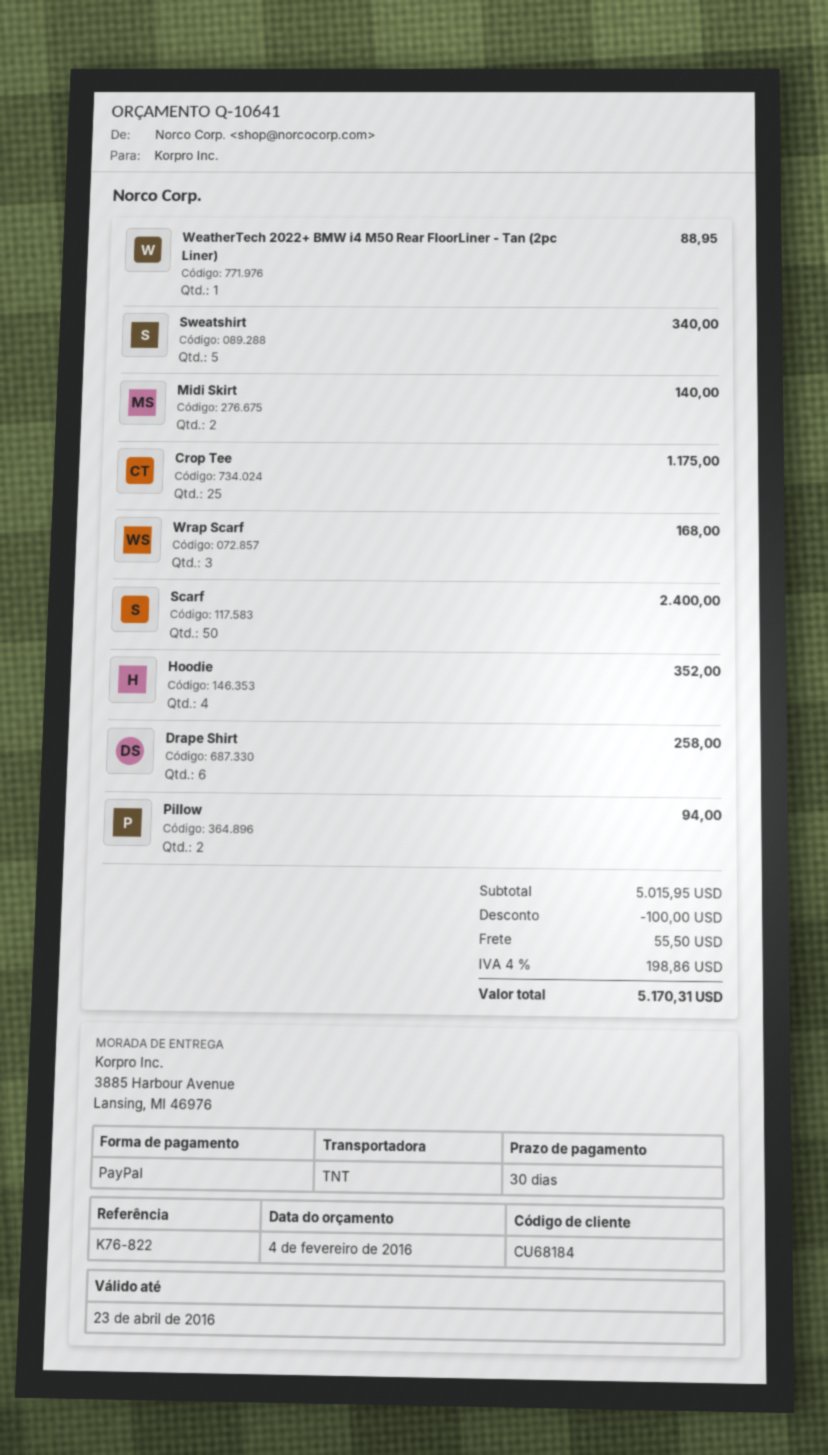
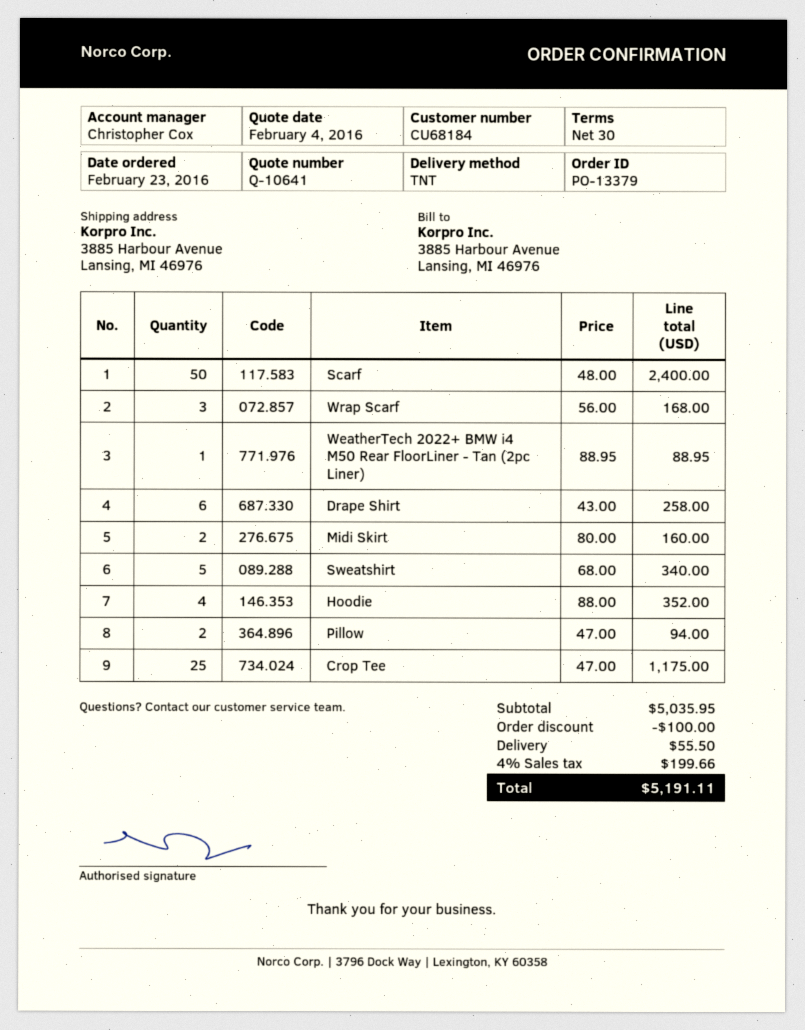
Midi Skirt: 2 for 140.00 -> 2 for 160.00
subtotal: 5015.95 -> 5035.95
tax: 4% = 198.86 -> 4% = 199.66
total: 5170.31 -> 5191.11

